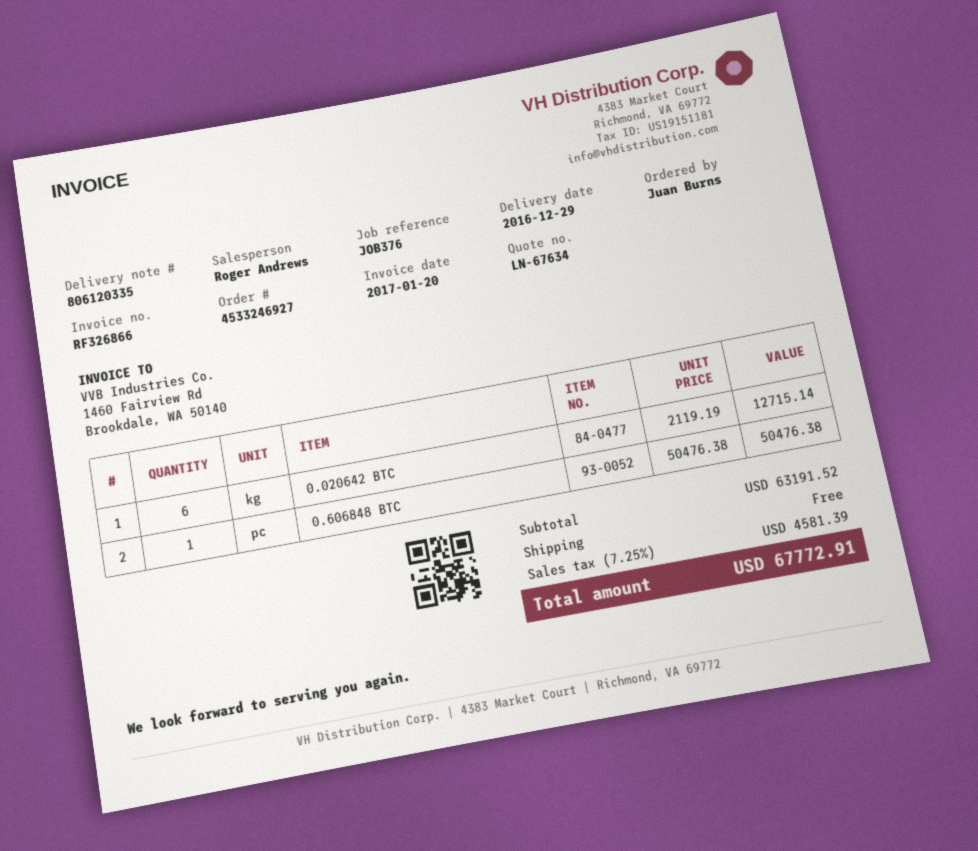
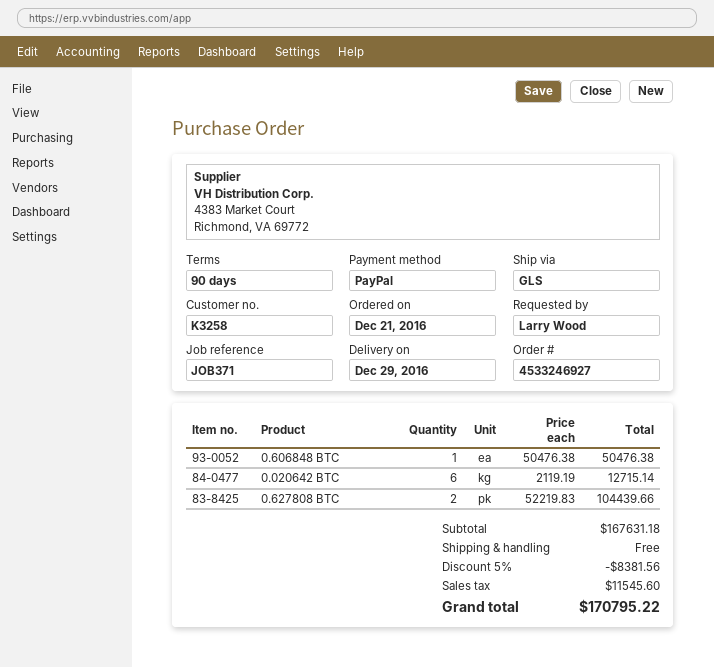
reference: JOB376 -> JOB371
ordered by: Juan Burns -> Larry Wood
0.627808 BTC: none -> 2 x 52219.83 = 104439.66
subtotal: 63191.52 -> 167631.18
discount: none -> 5% = 8381.56
tax: 4581.39 -> 11545.60
total: 67772.91 -> 170795.22

